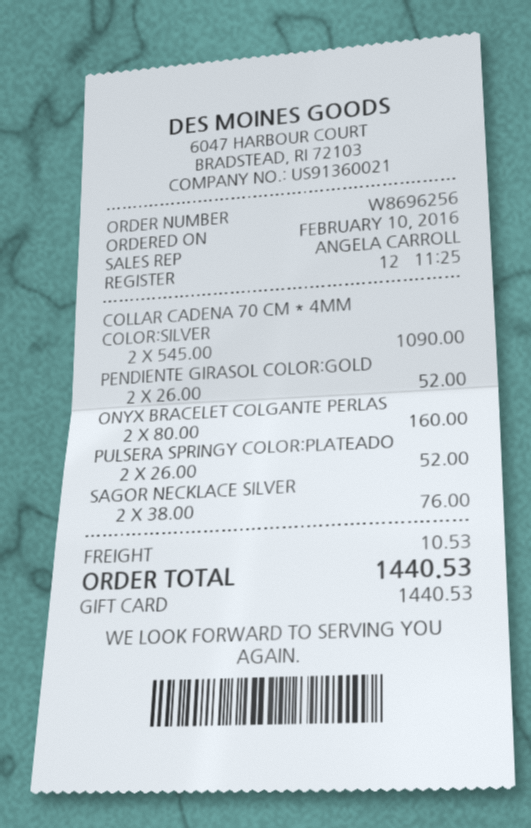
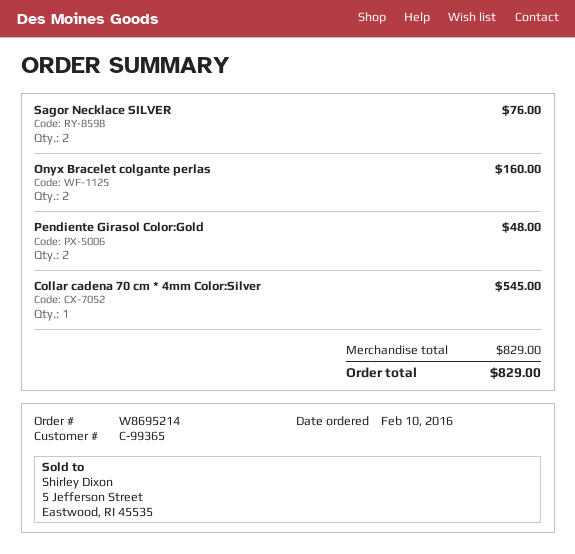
order number: W8696256 -> W8695214
COLLAR CADENA 70 CM * 4MM COLOR:SILVER: 2 for 1090.00 -> 1 for 545.00
PENDIENTE GIRASOL COLOR:GOLD: 2 for 52.00 -> 2 for 48.00
PULSERA SPRINGY COLOR:PLATEADO: 2 for 52.00 -> none
shipping: 10.53 -> none
total: 1440.53 -> 829.00

